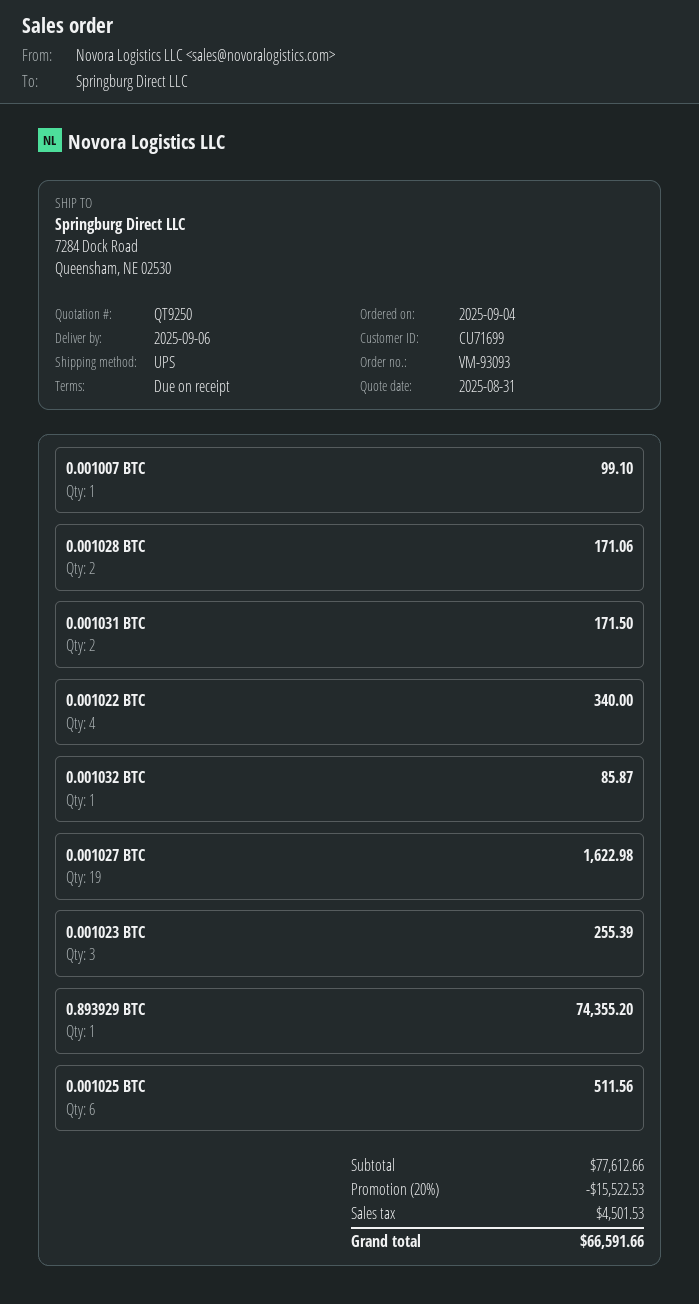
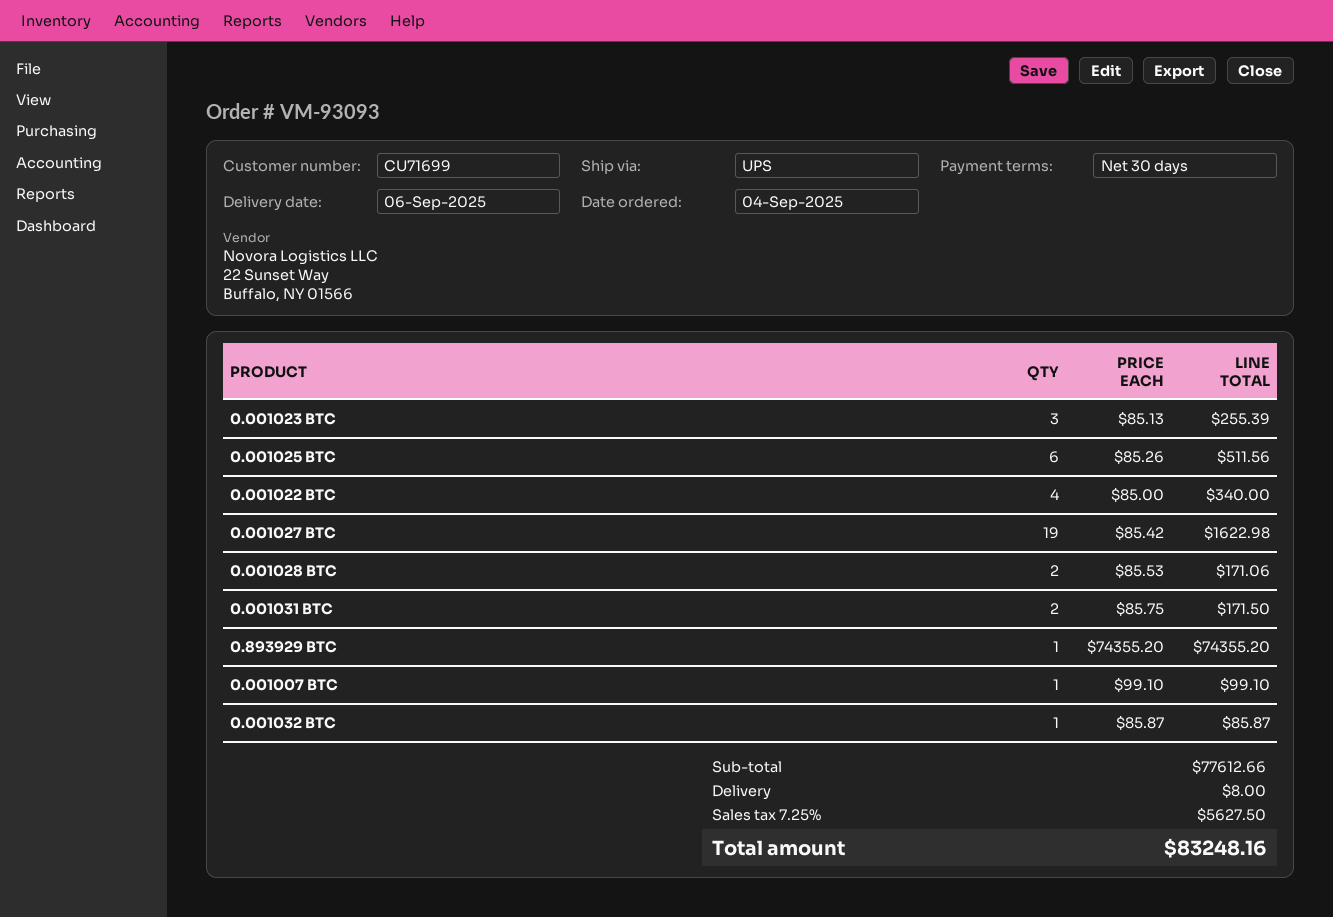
payment terms: on receipt -> 30 days
discount: 20% = 15522.53 -> none
shipping: none -> 8.00
tax: 4501.53 -> 5627.50
total: 66591.66 -> 83248.16

